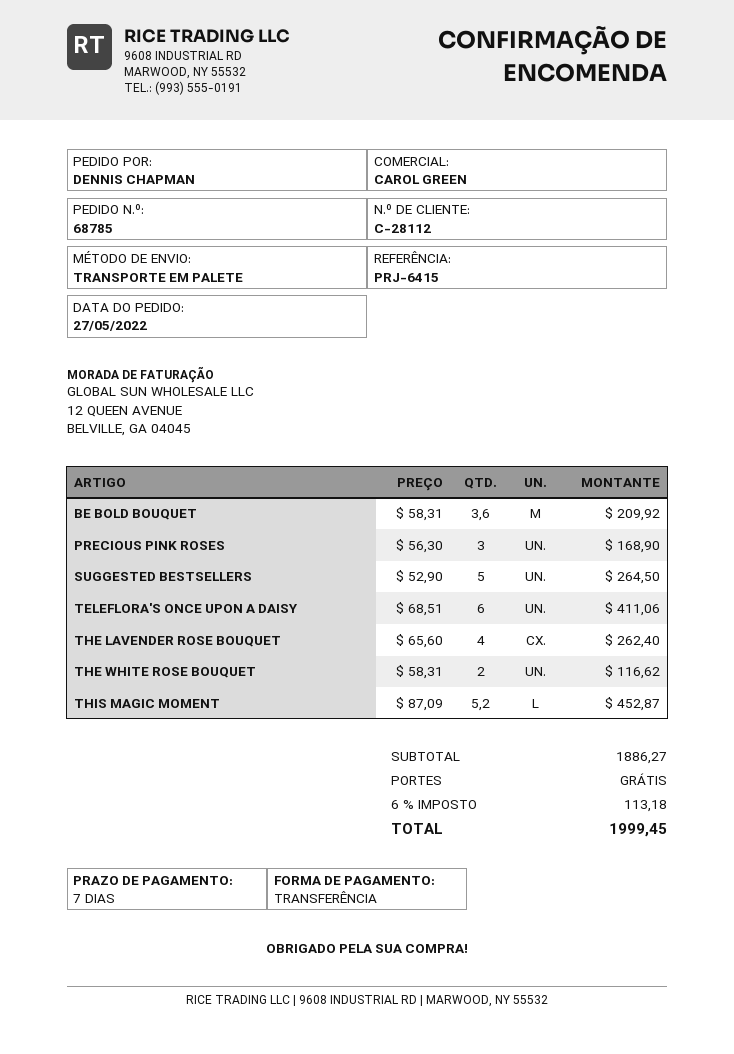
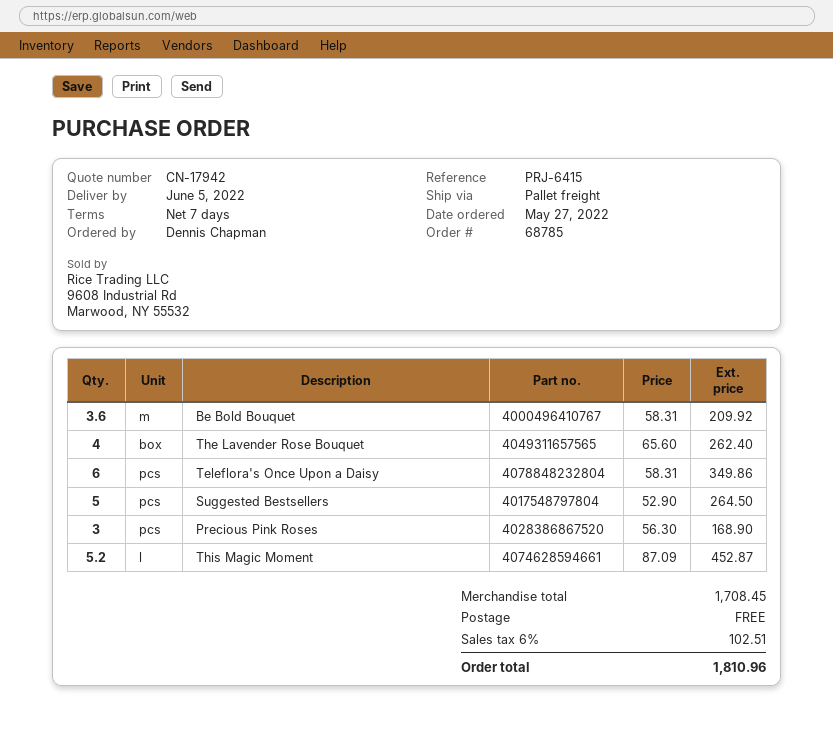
TELEFLORA'S ONCE UPON A DAISY: 6 x 68.51 = 411.06 -> 6 x 58.31 = 349.86
THE WHITE ROSE BOUQUET: 2 x 58.31 = 116.62 -> none
subtotal: 1886.27 -> 1708.45
tax: 6% = 113.18 -> 6% = 102.51
total: 1999.45 -> 1810.96

